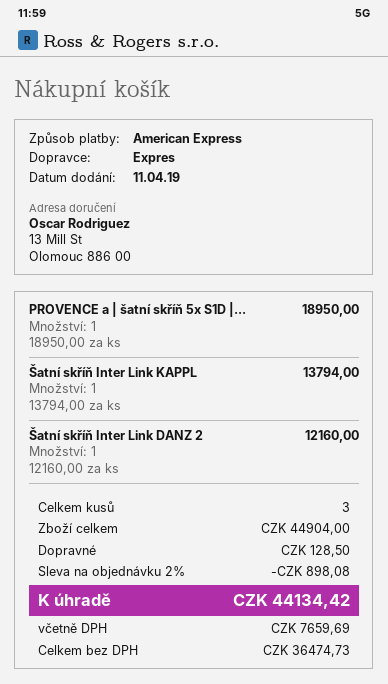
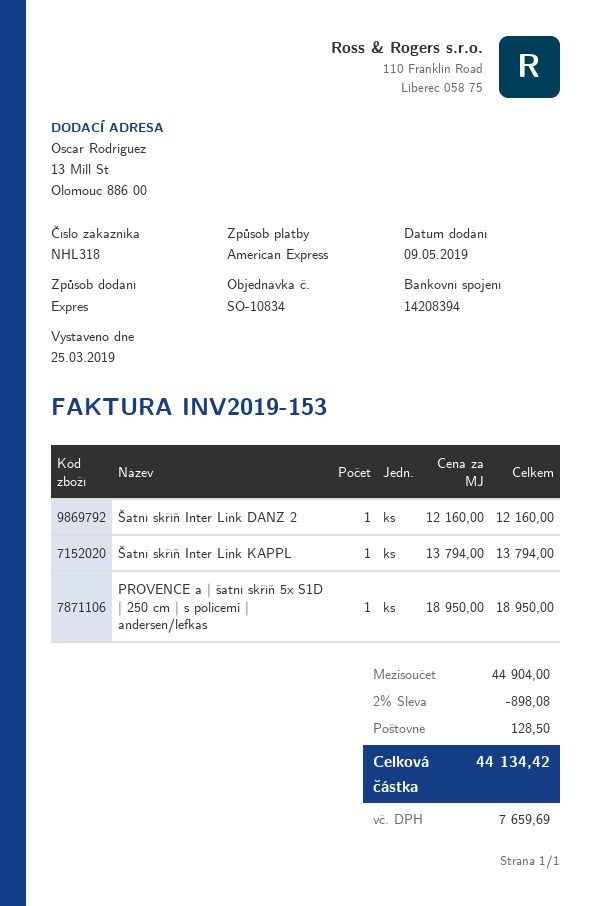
delivery date: 2019-04-11 -> 2019-05-09

